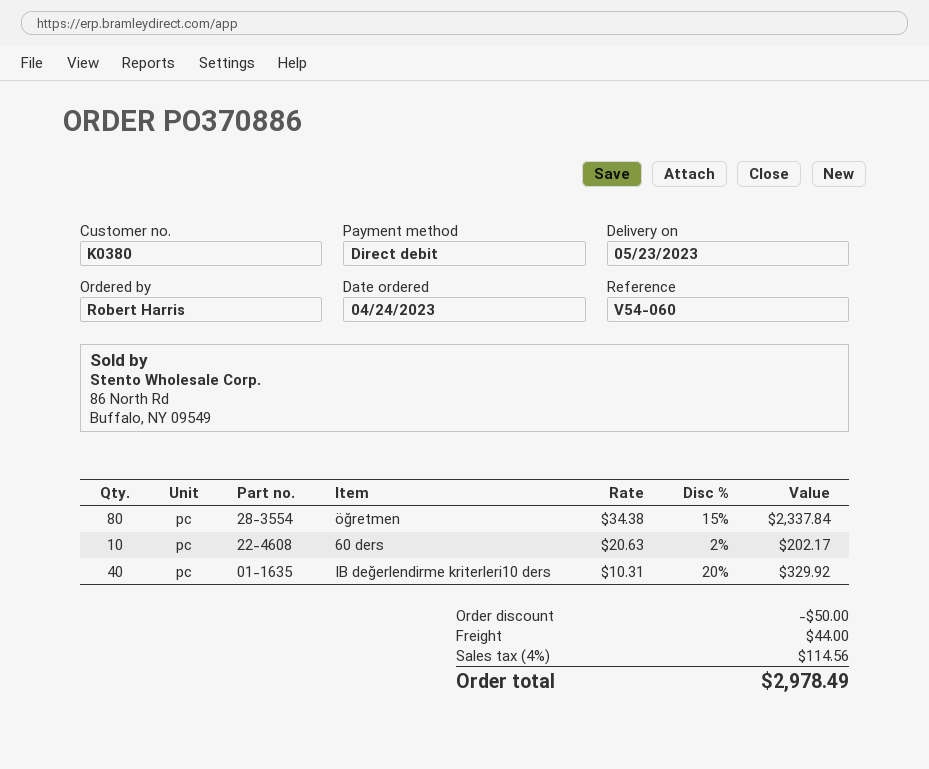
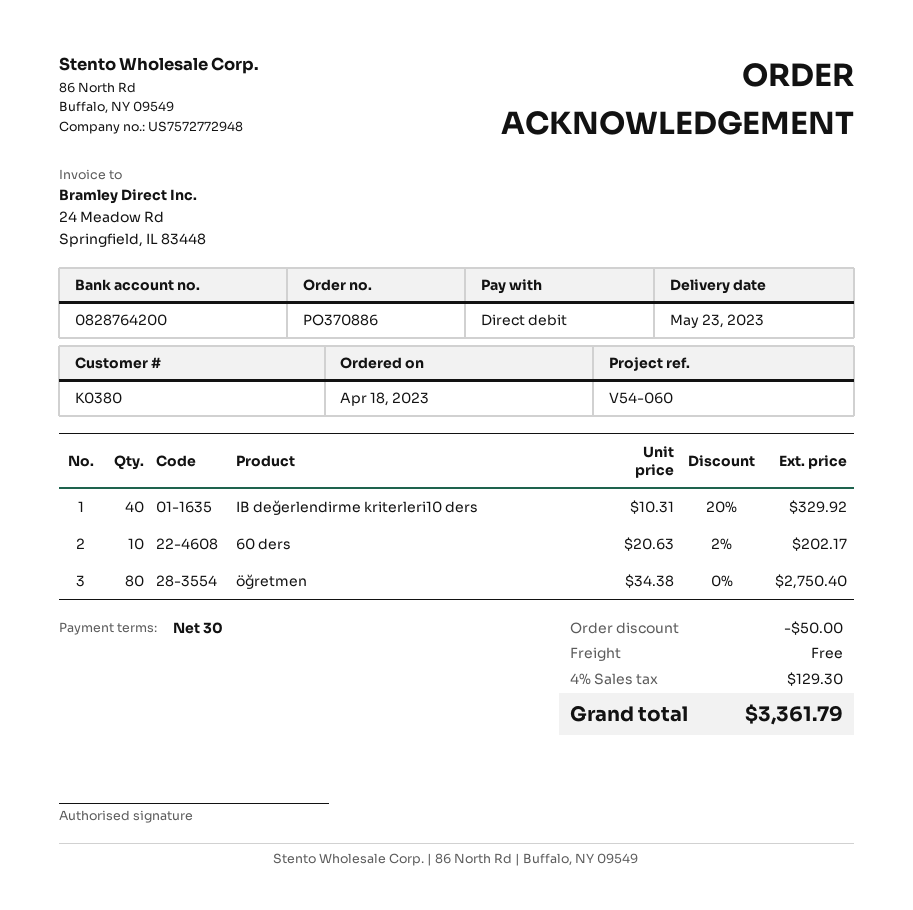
order date: 2023-04-24 -> 2023-04-18
öğretmen: 80 x 34.38 - 15% = 2337.84 -> 80 x 34.38 = 2750.40
shipping: 44.00 -> 0.00
tax: 4% = 114.56 -> 4% = 129.30
total: 2978.49 -> 3361.79

